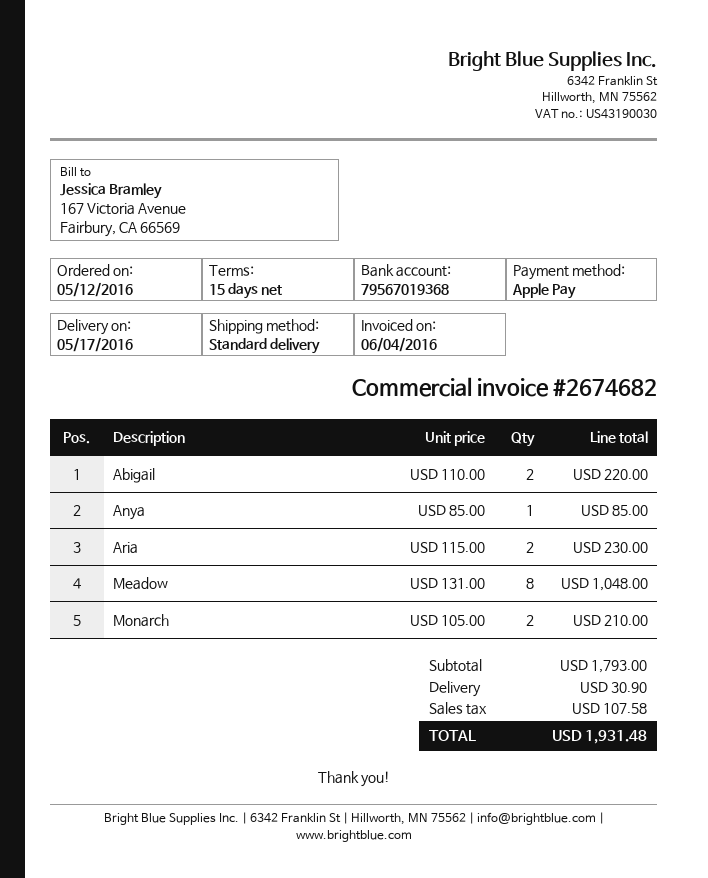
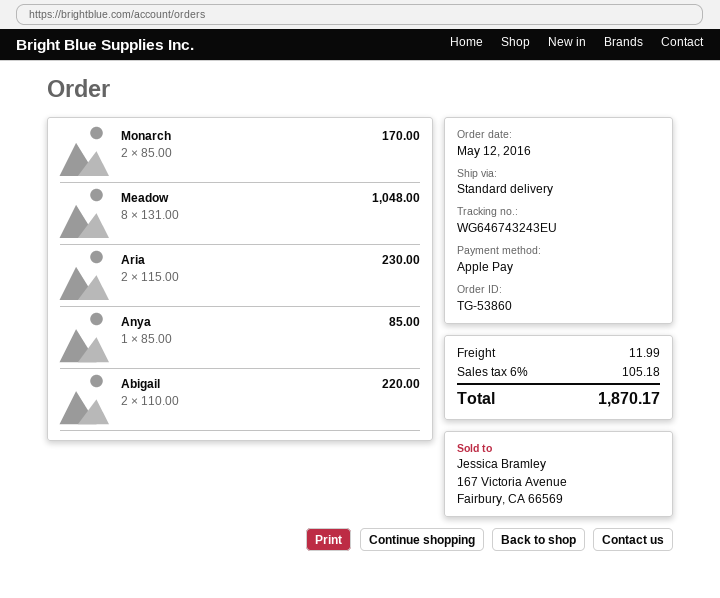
Monarch: 2 x 105.00 = 210.00 -> 2 x 85.00 = 170.00
shipping: 30.90 -> 11.99
tax: 107.58 -> 105.18
total: 1931.48 -> 1870.17

